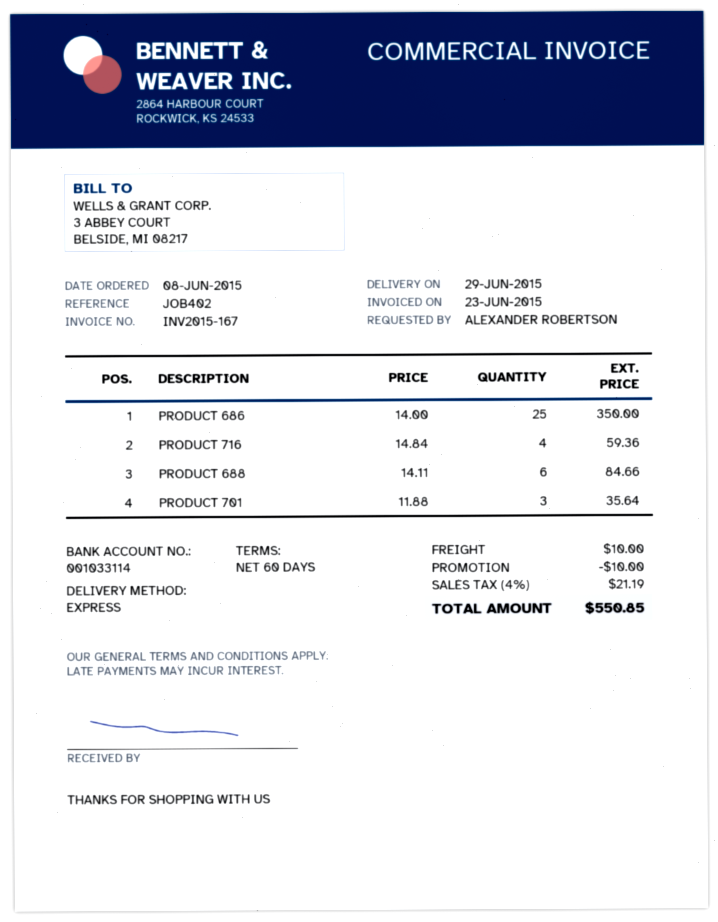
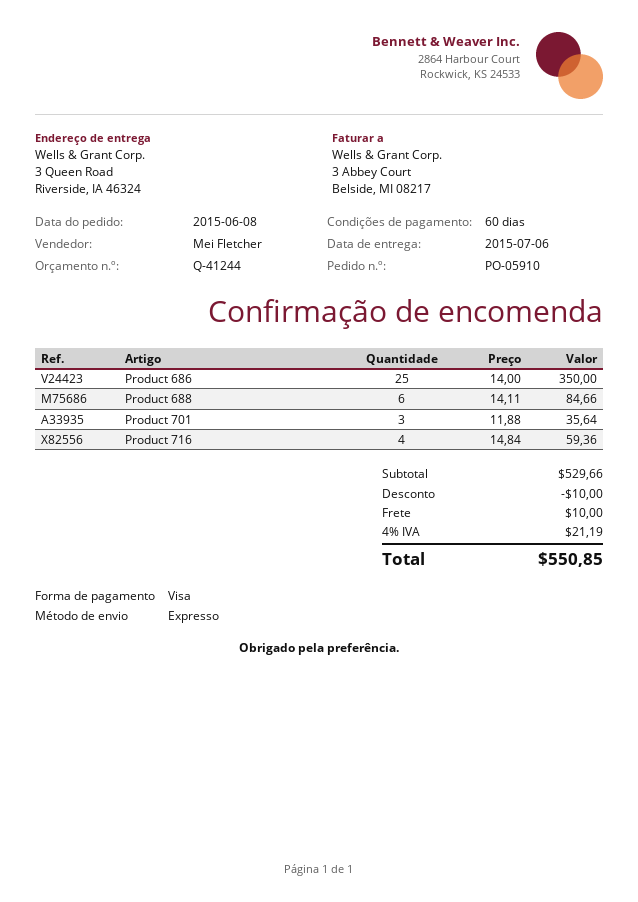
delivery date: 2015-06-29 -> 2015-07-06

